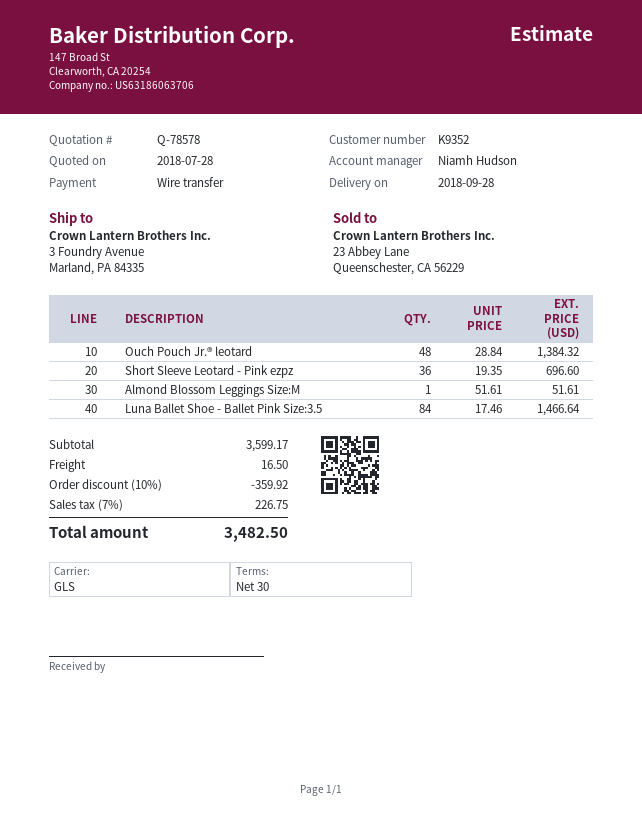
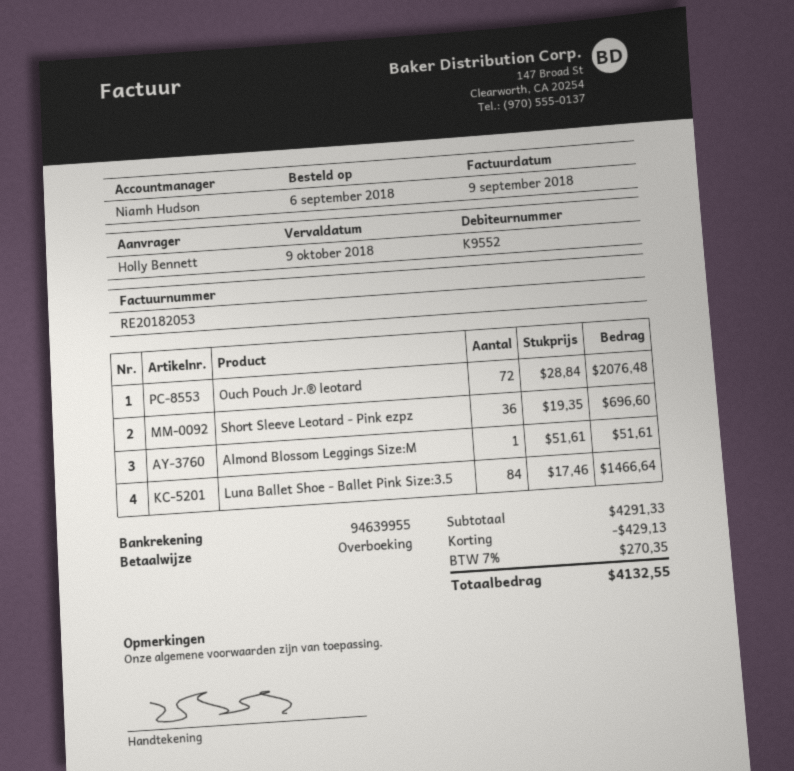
customer number: K9352 -> K9552
Ouch Pouch Jr.® leotard: 48 x 28.84 = 1384.32 -> 72 x 28.84 = 2076.48
subtotal: 3599.17 -> 4291.33
discount: 359.92 -> 429.13
shipping: 16.50 -> none
tax: 7% = 226.75 -> 7% = 270.35
total: 3482.50 -> 4132.55

